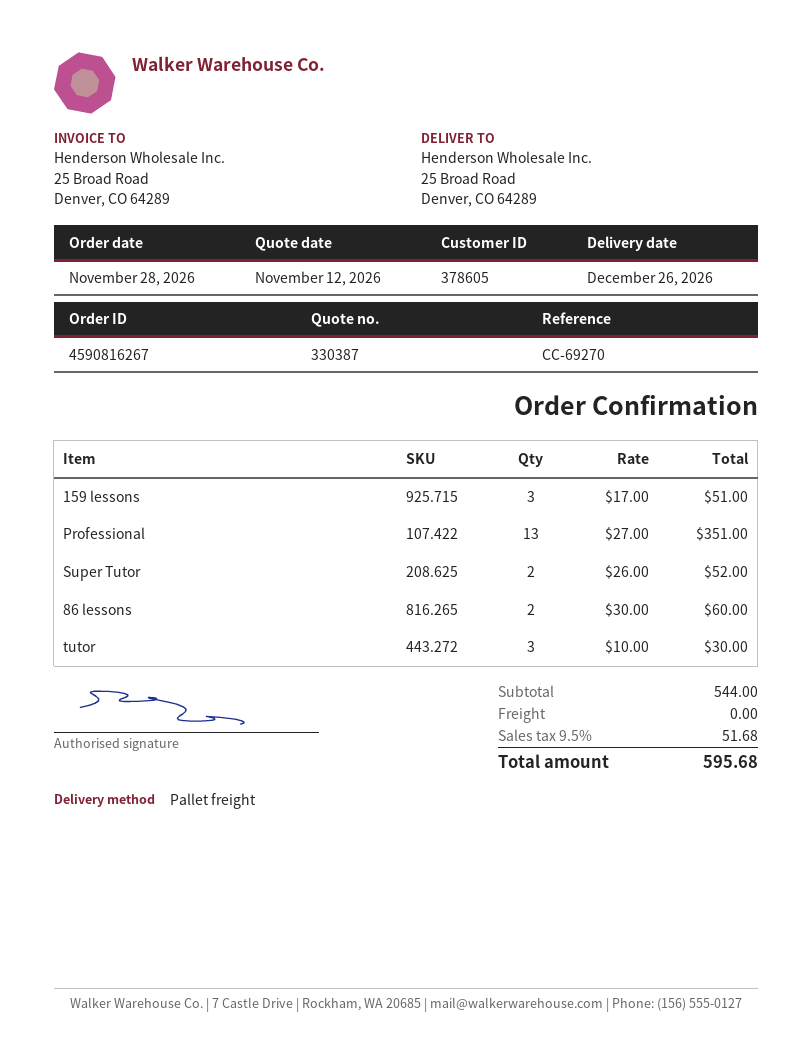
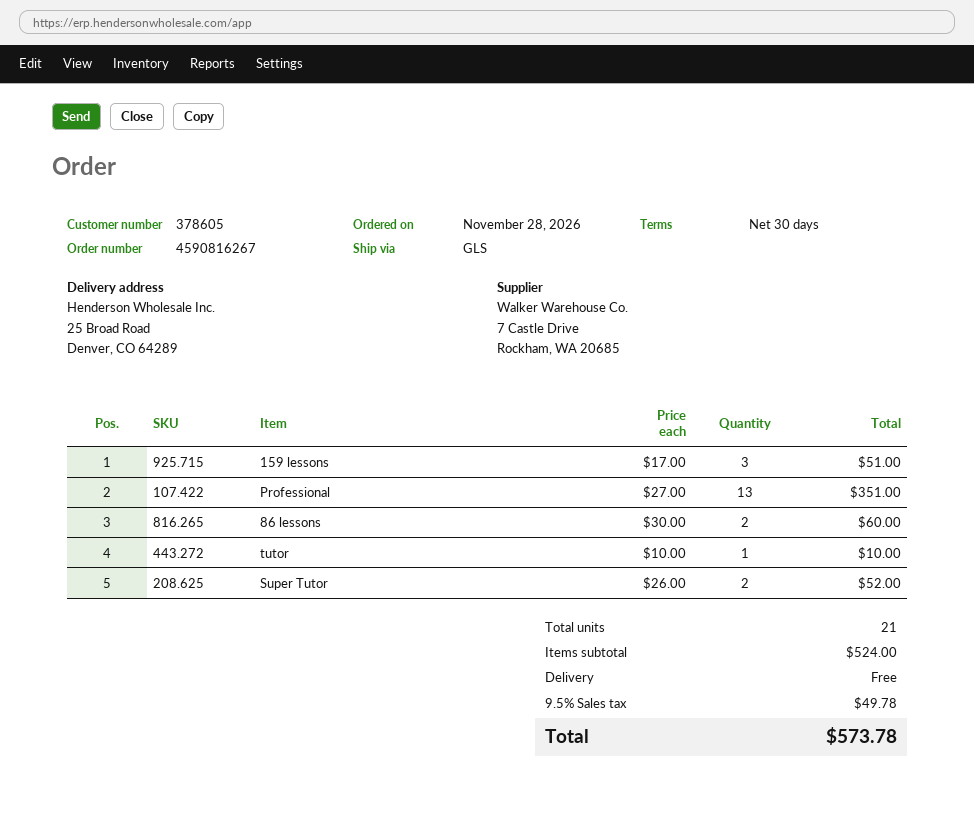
shipping method: pallet freight -> GLS
tutor: 3 x 10.00 = 30.00 -> 1 x 10.00 = 10.00
subtotal: 544.00 -> 524.00
tax: 9.5% = 51.68 -> 9.5% = 49.78
total: 595.68 -> 573.78

